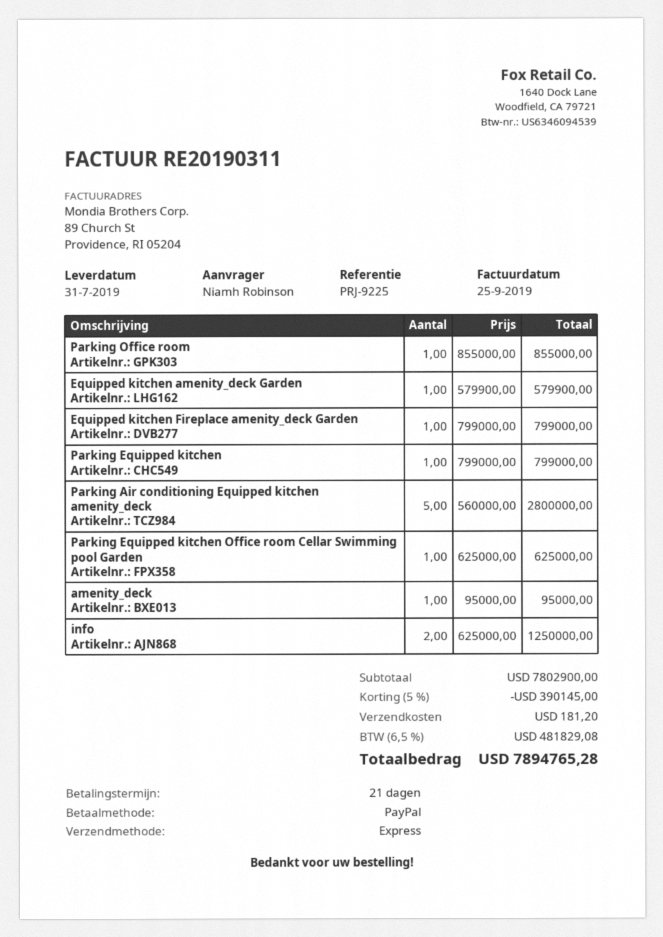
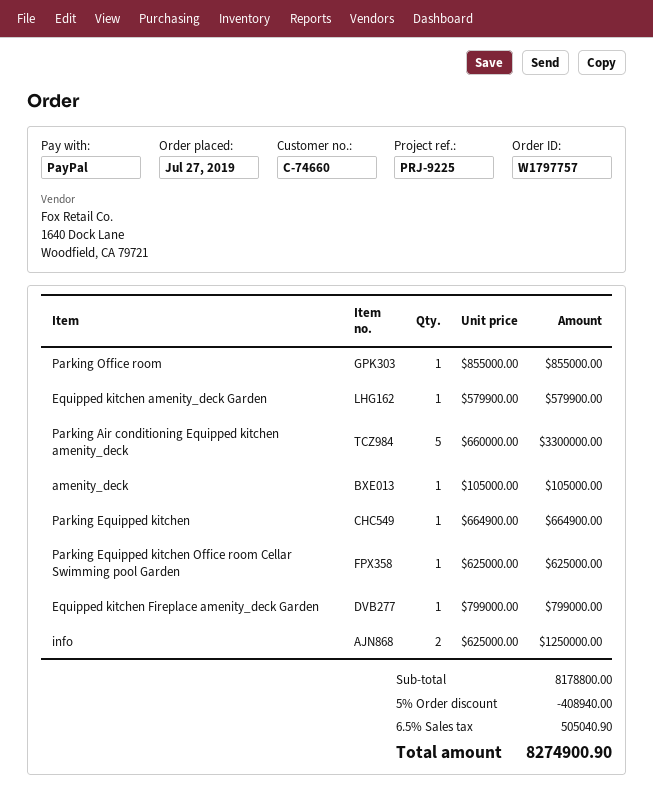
Parking Equipped kitchen: 1 x 799000.00 = 799000.00 -> 1 x 664900.00 = 664900.00
Parking Air conditioning Equipped kitchen amenity_deck: 5 x 560000.00 = 2800000.00 -> 5 x 660000.00 = 3300000.00
amenity_deck: 1 x 95000.00 = 95000.00 -> 1 x 105000.00 = 105000.00
subtotal: 7802900.00 -> 8178800.00
discount: 5% = 390145.00 -> 5% = 408940.00
shipping: 181.20 -> none
tax: 6.5% = 481829.08 -> 6.5% = 505040.90
total: 7894765.28 -> 8274900.90

